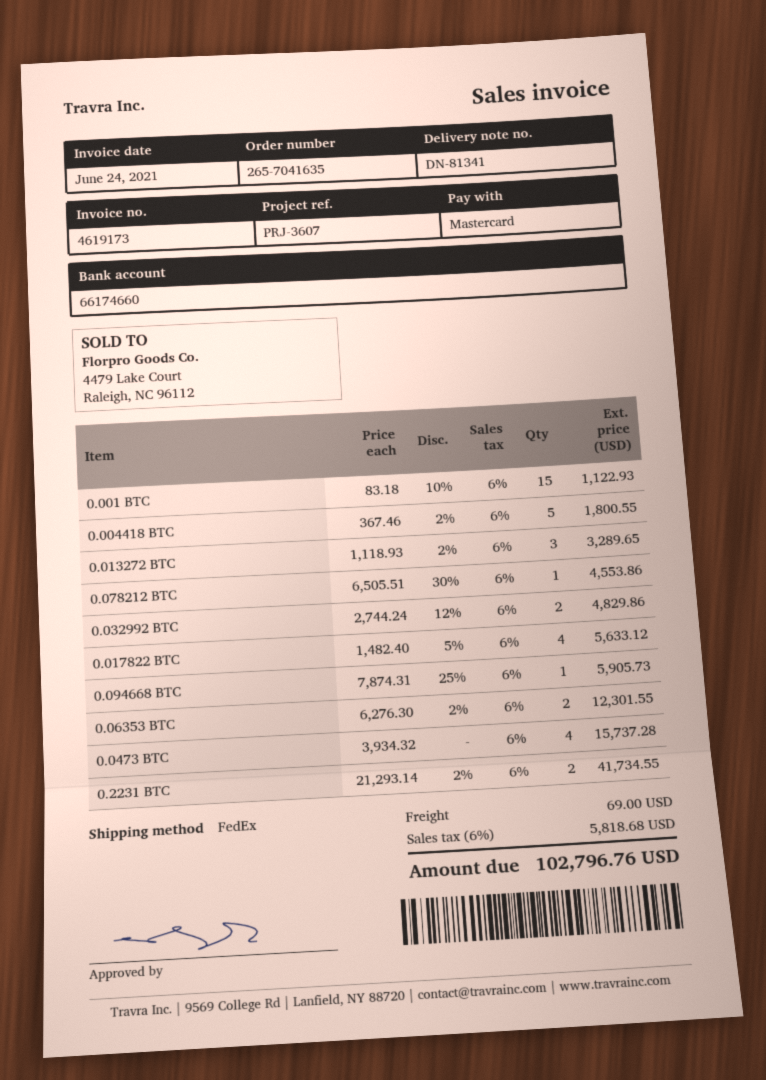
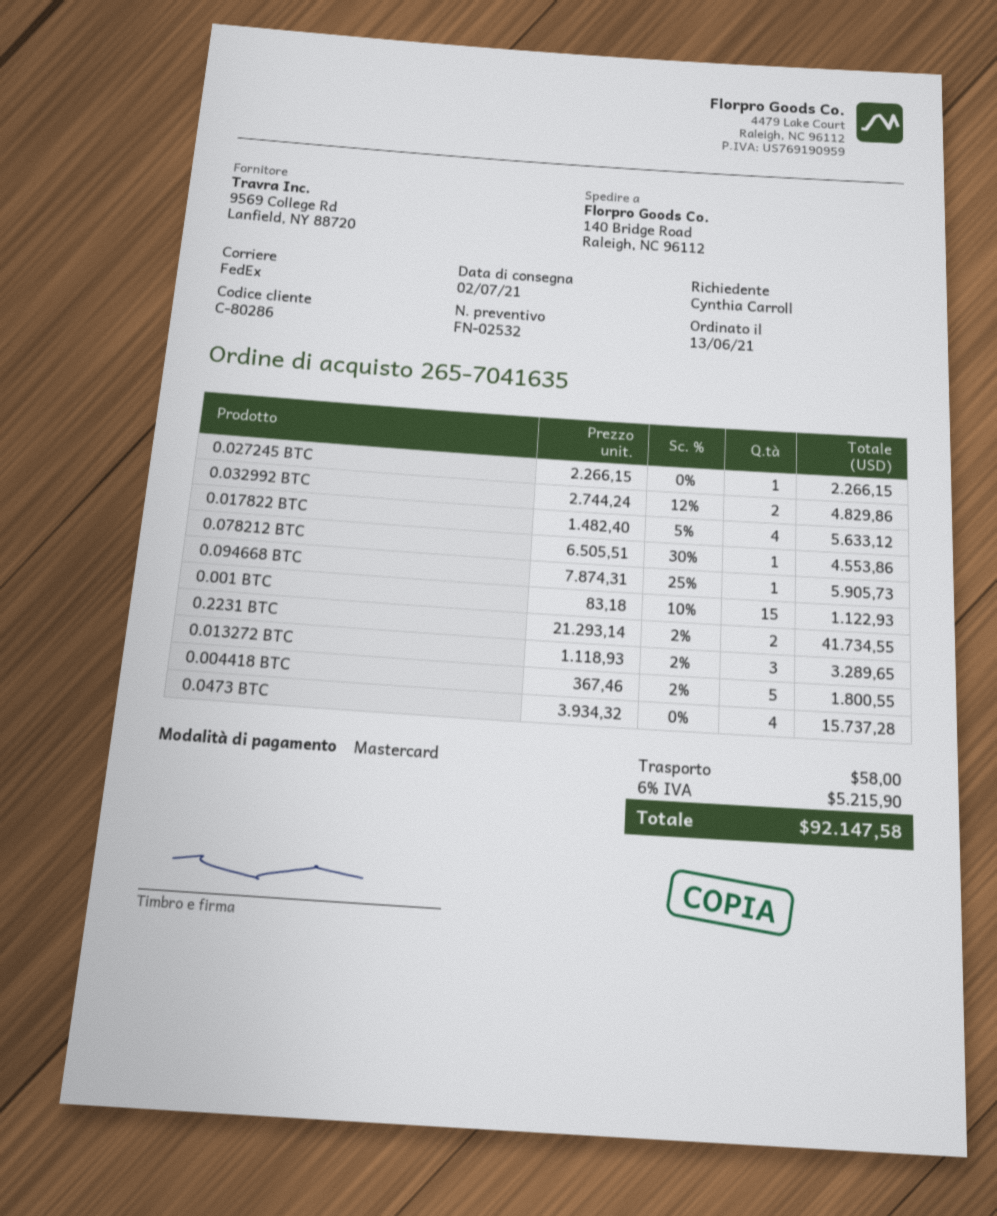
0.06353 BTC: 2 x 6276.30 - 2% = 12301.55 -> none
0.027245 BTC: none -> 1 x 2266.15 = 2266.15
shipping: 69.00 -> 58.00
tax: 6% = 5818.68 -> 6% = 5215.90
total: 102796.76 -> 92147.58

